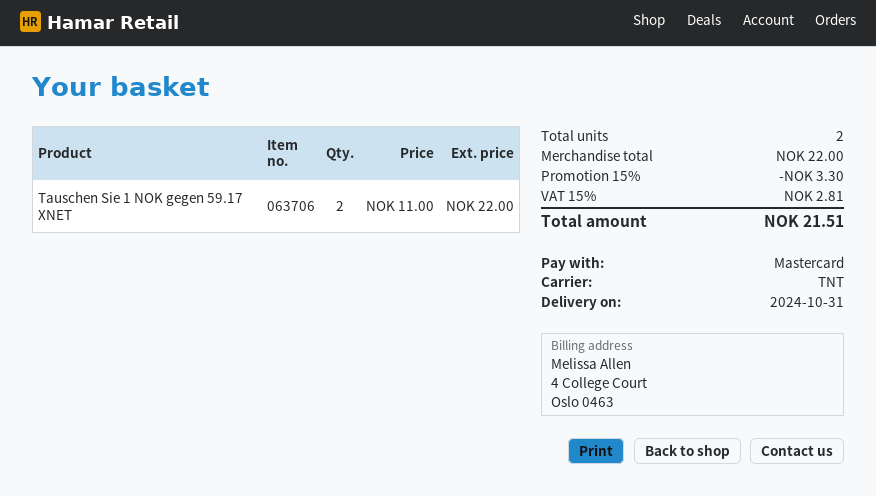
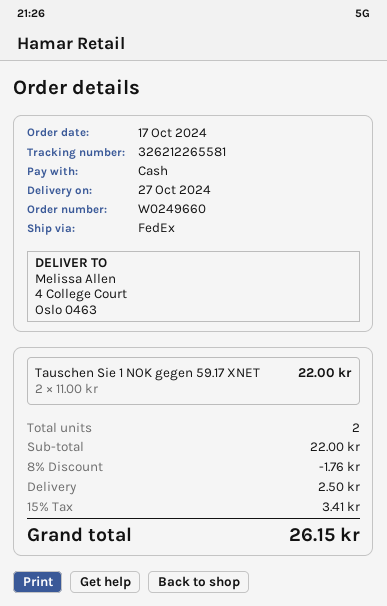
delivery date: 2024-10-31 -> 2024-10-27
payment method: Mastercard -> cash
shipping method: TNT -> FedEx
discount: 15% = 3.30 -> 8% = 1.76
shipping: none -> 2.50
tax: 15% = 2.81 -> 15% = 3.41
total: 21.51 -> 26.15

